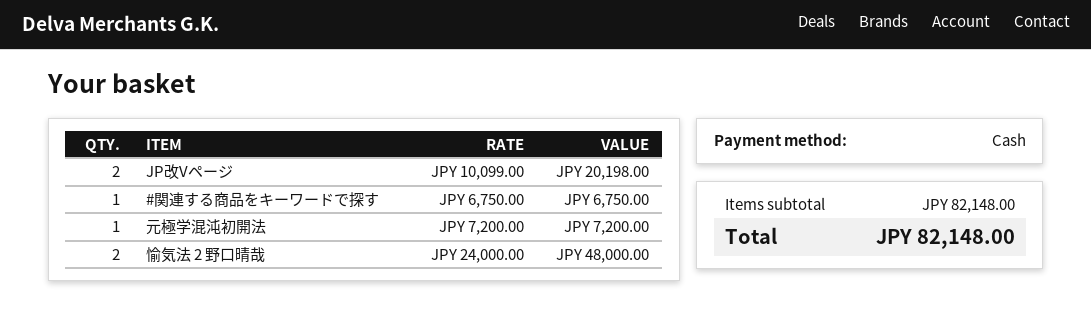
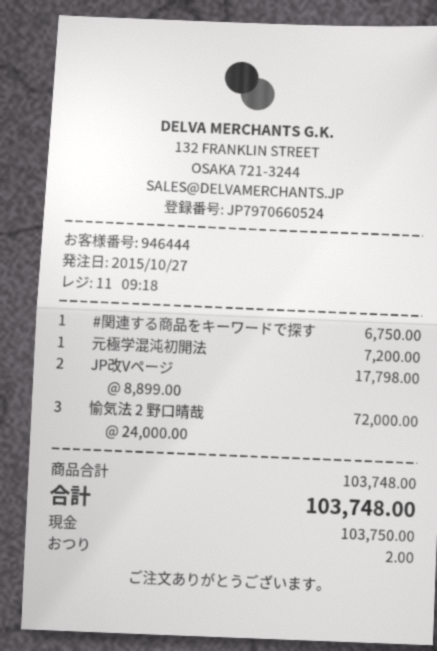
JP改Vページ: 2 x 10099.00 = 20198.00 -> 2 x 8899.00 = 17798.00
愉気法 2 野口晴哉: 2 x 24000.00 = 48000.00 -> 3 x 24000.00 = 72000.00
subtotal: 82148.00 -> 103748.00
total: 82148.00 -> 103748.00

